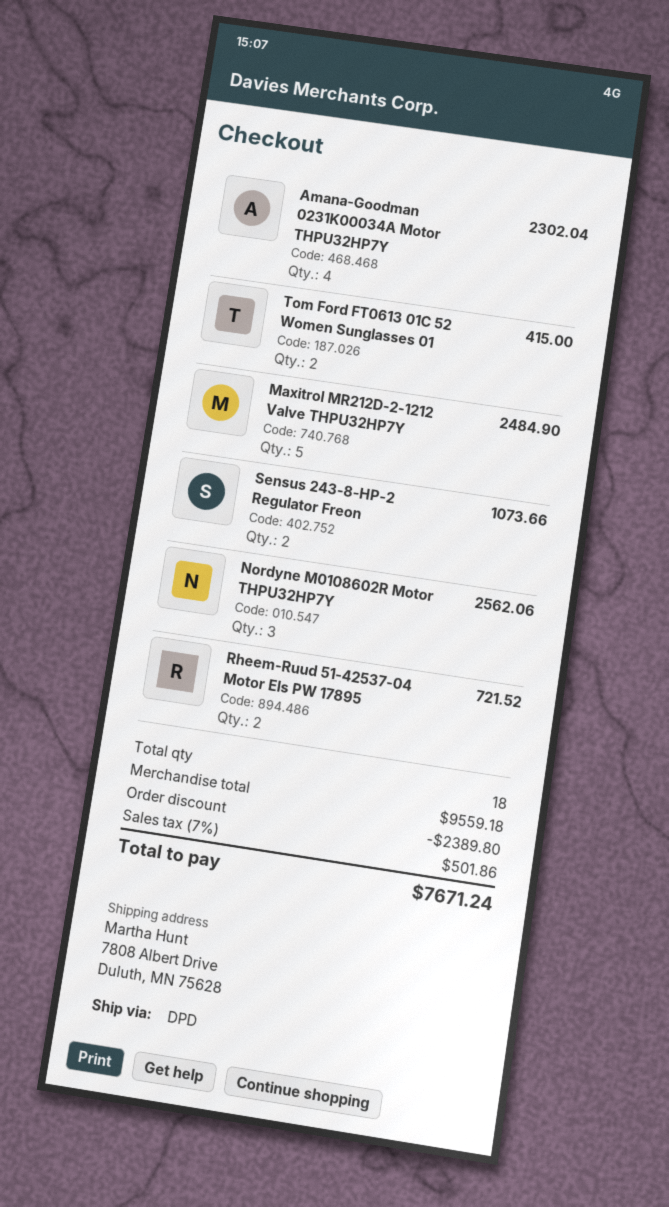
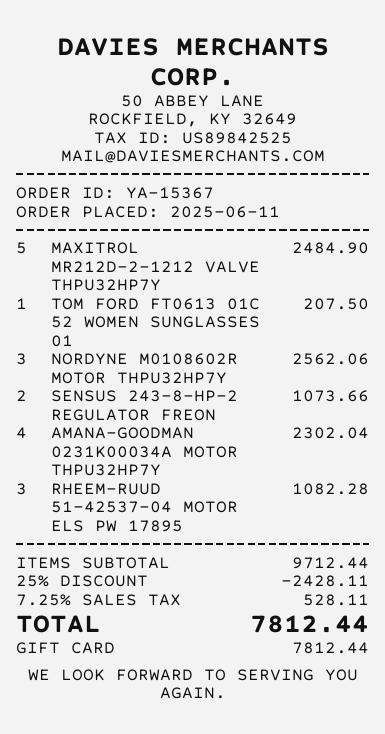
Tom Ford FT0613 01C 52 Women Sunglasses 01: 2 for 415.00 -> 1 for 207.50
Rheem-Ruud 51-42537-04 Motor Els PW 17895: 2 for 721.52 -> 3 for 1082.28
subtotal: 9559.18 -> 9712.44
discount: 2389.80 -> 2428.11
tax: 7% = 501.86 -> 7.25% = 528.11
total: 7671.24 -> 7812.44

